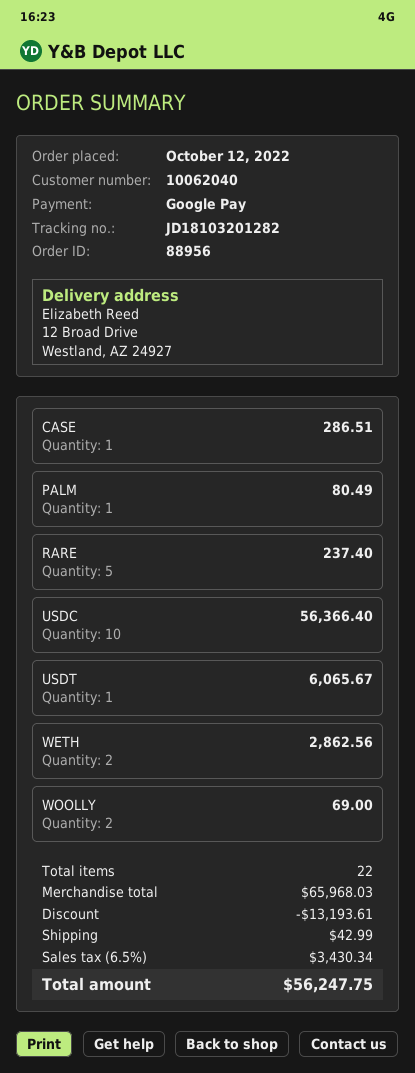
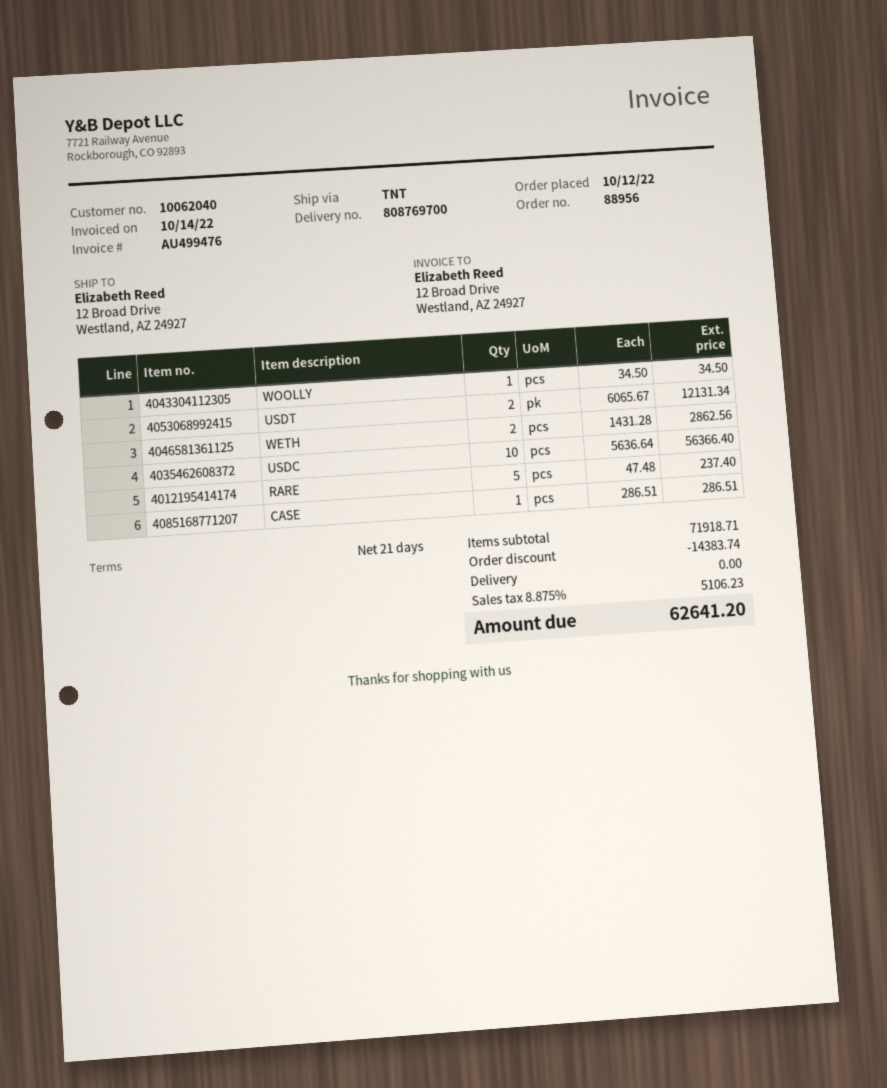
PALM: 1 for 80.49 -> none
USDT: 1 for 6065.67 -> 2 for 12131.34
WOOLLY: 2 for 69.00 -> 1 for 34.50
subtotal: 65968.03 -> 71918.71
discount: 13193.61 -> 14383.74
shipping: 42.99 -> 0.00
tax: 6.5% = 3430.34 -> 8.875% = 5106.23
total: 56247.75 -> 62641.20

